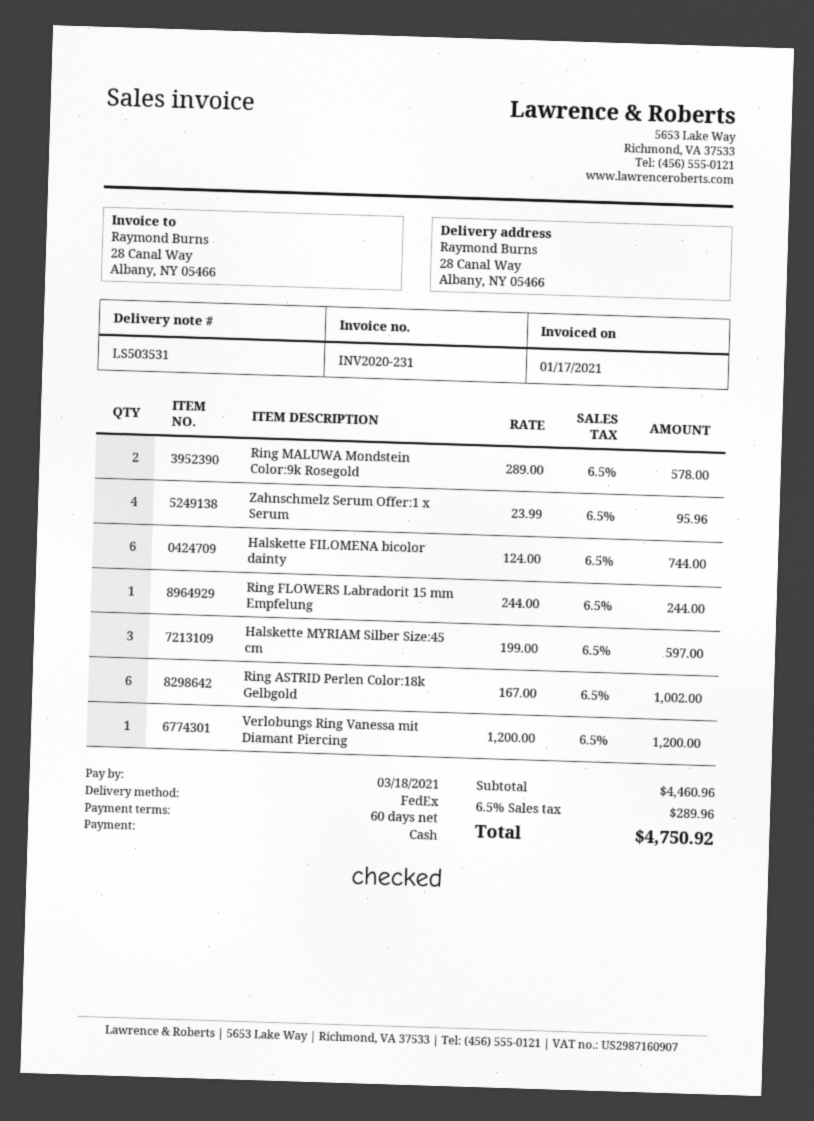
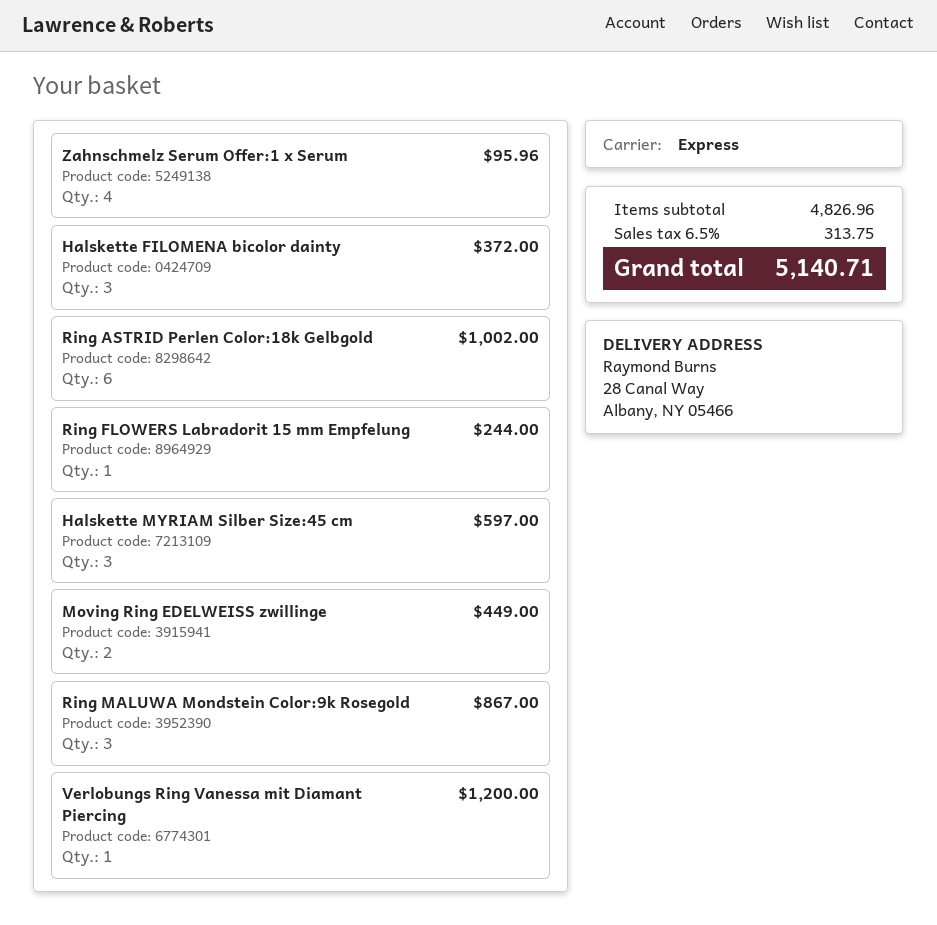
shipping method: FedEx -> express
Ring MALUWA Mondstein Color:9k Rosegold: 2 for 578.00 -> 3 for 867.00
Halskette FILOMENA bicolor dainty: 6 for 744.00 -> 3 for 372.00
Moving Ring EDELWEISS zwillinge: none -> 2 for 449.00
subtotal: 4460.96 -> 4826.96
tax: 6.5% = 289.96 -> 6.5% = 313.75
total: 4750.92 -> 5140.71

